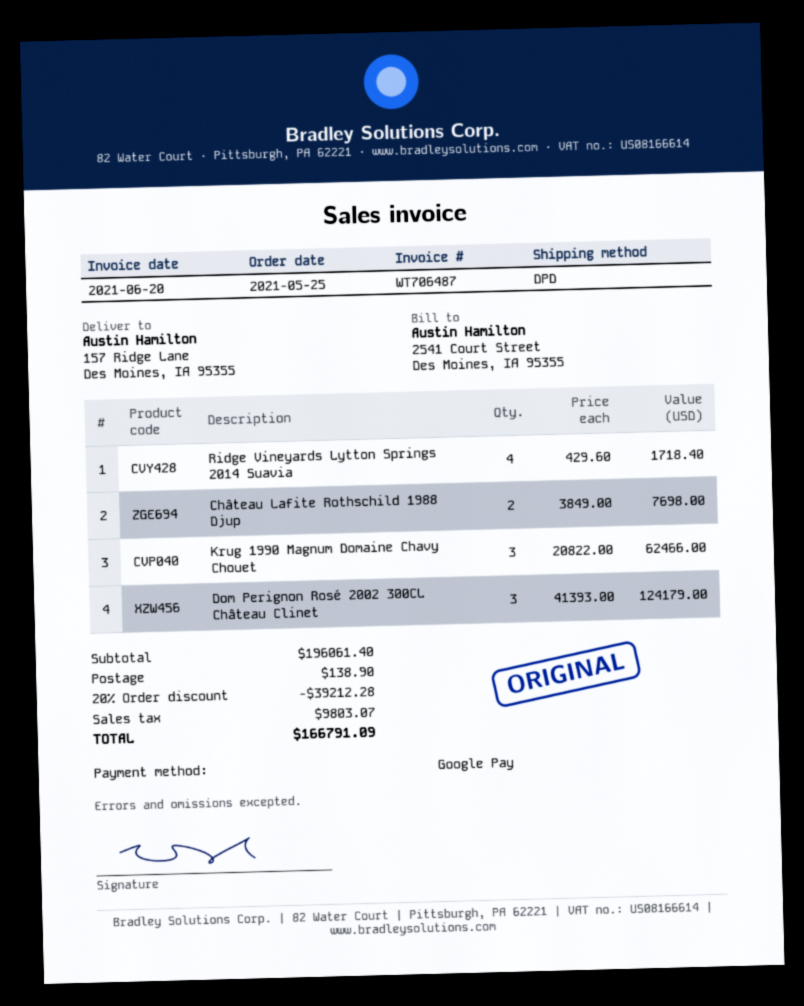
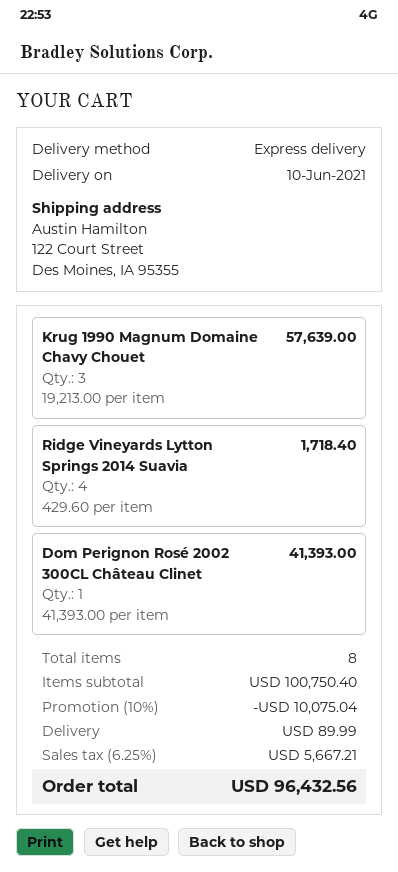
shipping method: DPD -> express
ship to: 157 Ridge Lane, Des Moines, IA 95355 -> 122 Court Street, Des Moines, IA 95355
Château Lafite Rothschild 1988 Djup: 2 x 3849.00 = 7698.00 -> none
Krug 1990 Magnum Domaine Chavy Chouet: 3 x 20822.00 = 62466.00 -> 3 x 19213.00 = 57639.00
Dom Perignon Rosé 2002 300CL Château Clinet: 3 x 41393.00 = 124179.00 -> 1 x 41393.00 = 41393.00
subtotal: 196061.40 -> 100750.40
discount: 20% = 39212.28 -> 10% = 10075.04
shipping: 138.90 -> 89.99
tax: 9803.07 -> 5667.21
total: 166791.09 -> 96432.56

